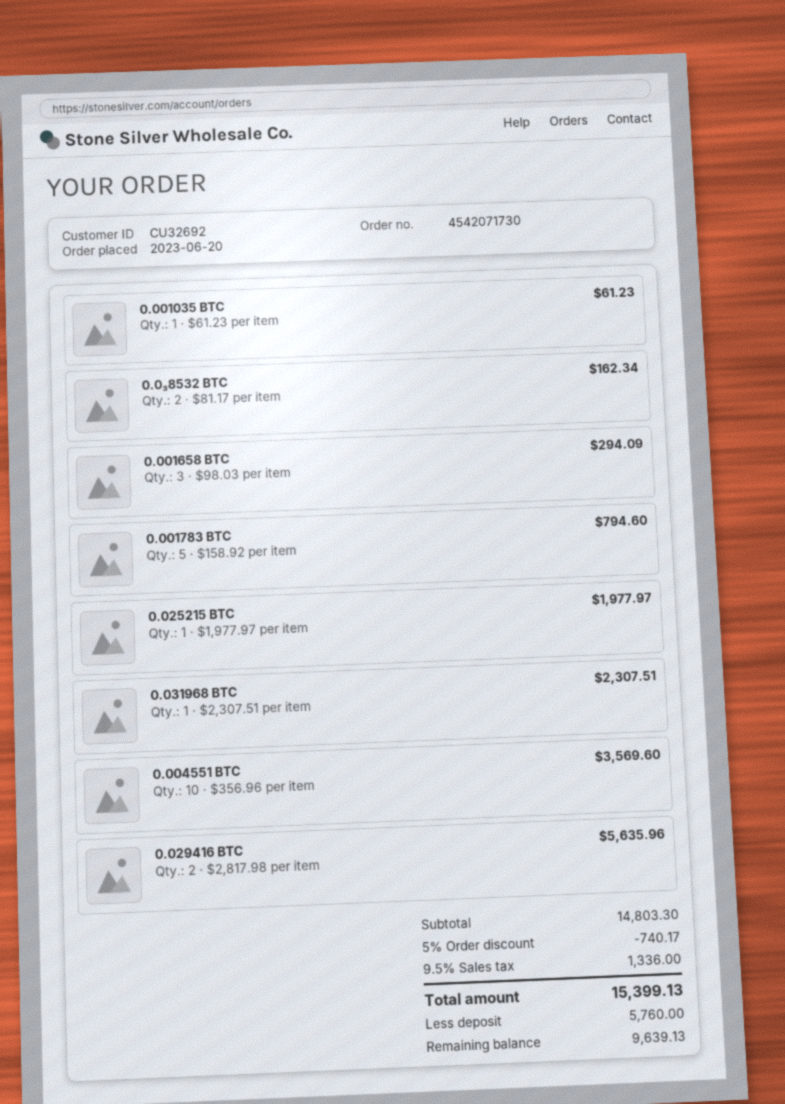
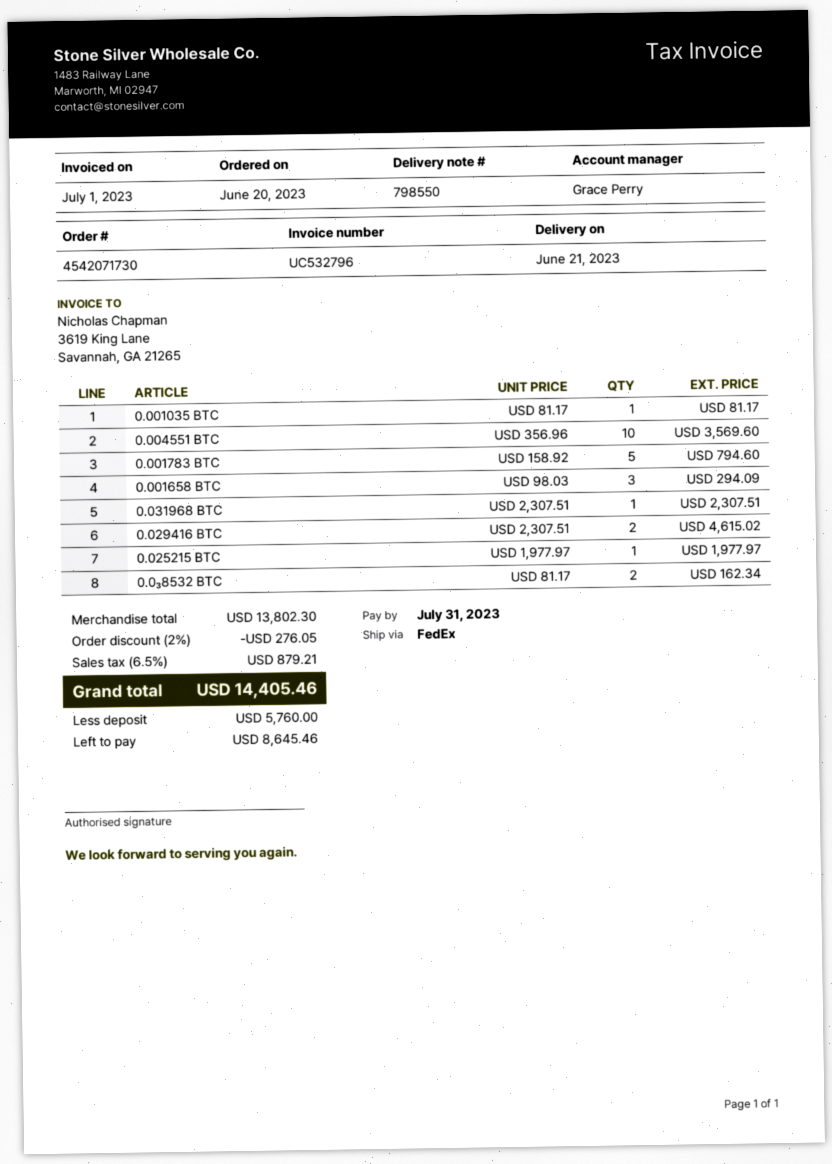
0.001035 BTC: 1 x 61.23 = 61.23 -> 1 x 81.17 = 81.17
0.029416 BTC: 2 x 2817.98 = 5635.96 -> 2 x 2307.51 = 4615.02
subtotal: 14803.30 -> 13802.30
discount: 5% = 740.17 -> 2% = 276.05
tax: 9.5% = 1336.00 -> 6.5% = 879.21
total: 15399.13 -> 14405.46
balance: 9639.13 -> 8645.46

